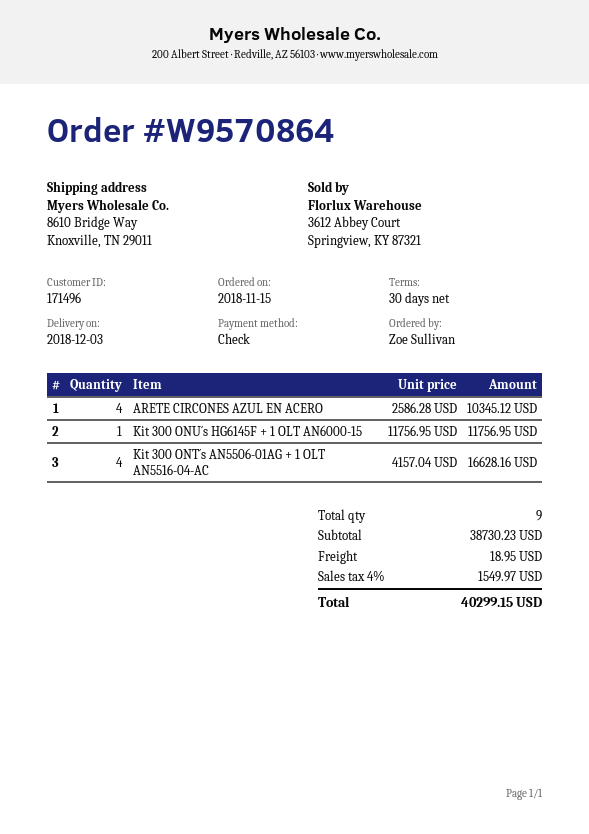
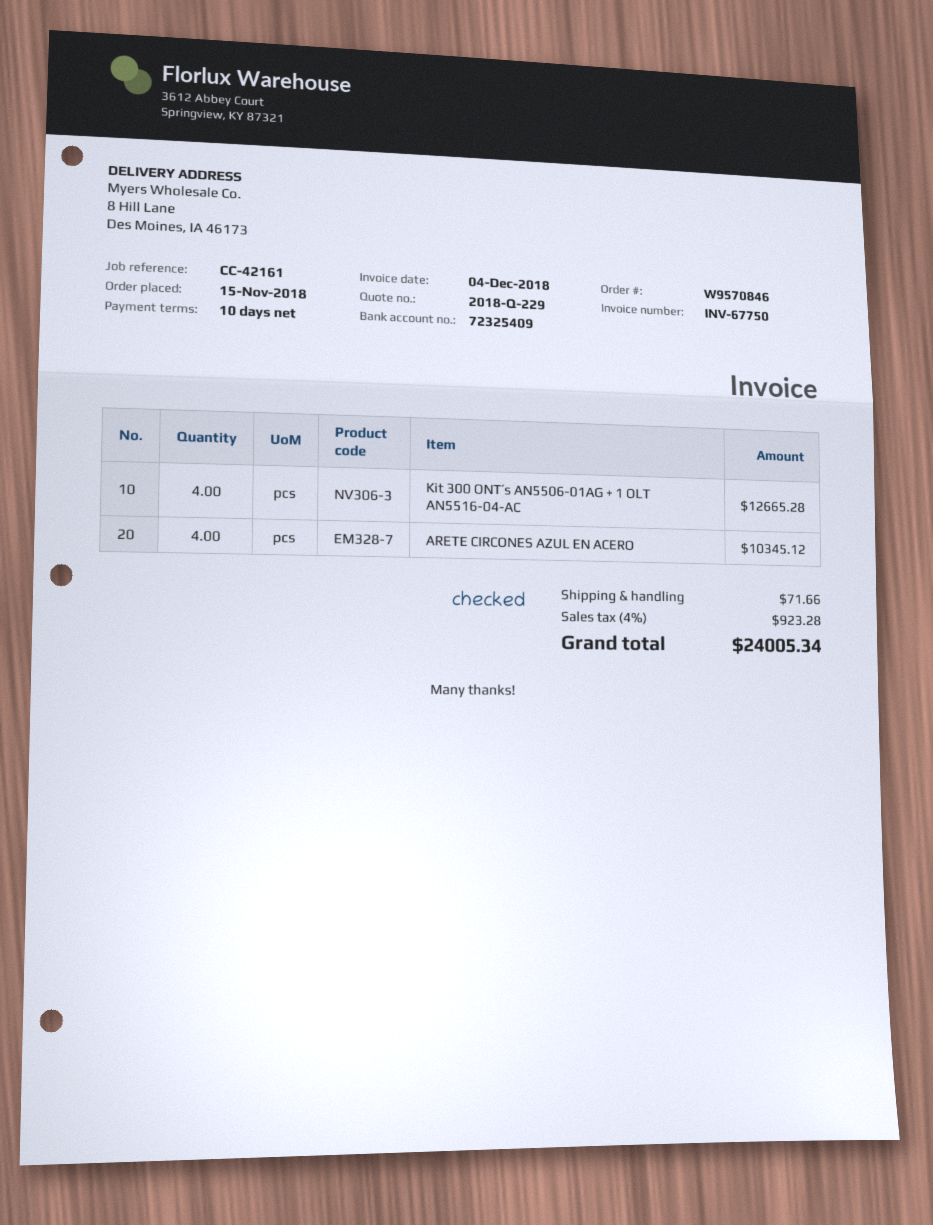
order number: W9570864 -> W9570846
payment terms: 30 days -> 10 days
ship to: 8610 Bridge Way, Knoxville, TN 29011 -> 8 Hill Lane, Des Moines, IA 46173
Kit 300 ONU´s HG6145F + 1 OLT AN6000-15: 1 for 11756.95 -> none
Kit 300 ONT´s AN5506-01AG + 1 OLT AN5516-04-AC: 4 for 16628.16 -> 4 for 12665.28
shipping: 18.95 -> 71.66
tax: 4% = 1549.97 -> 4% = 923.28
total: 40299.15 -> 24005.34

